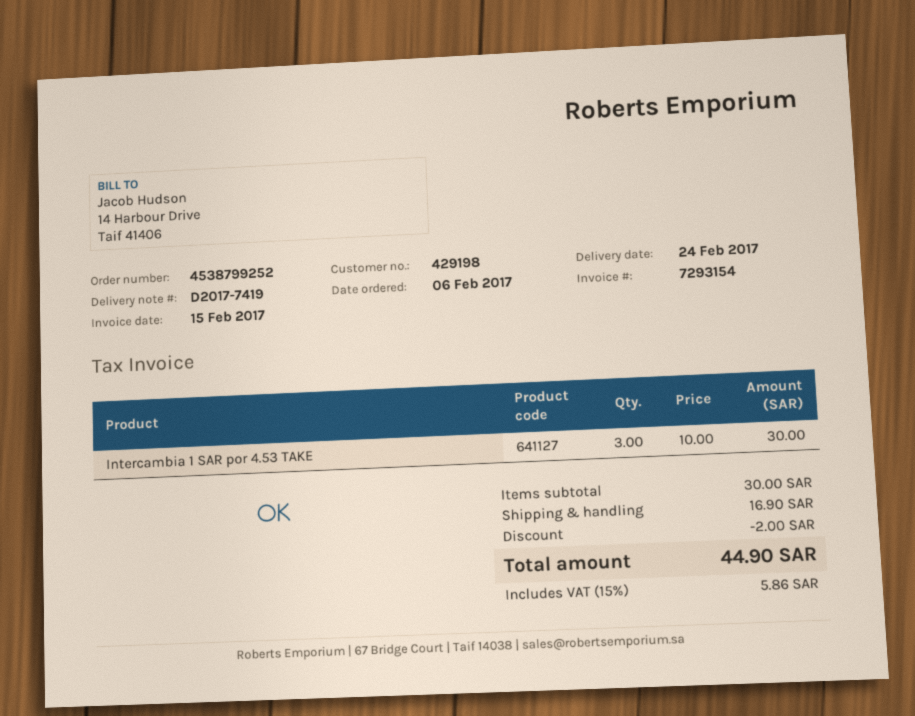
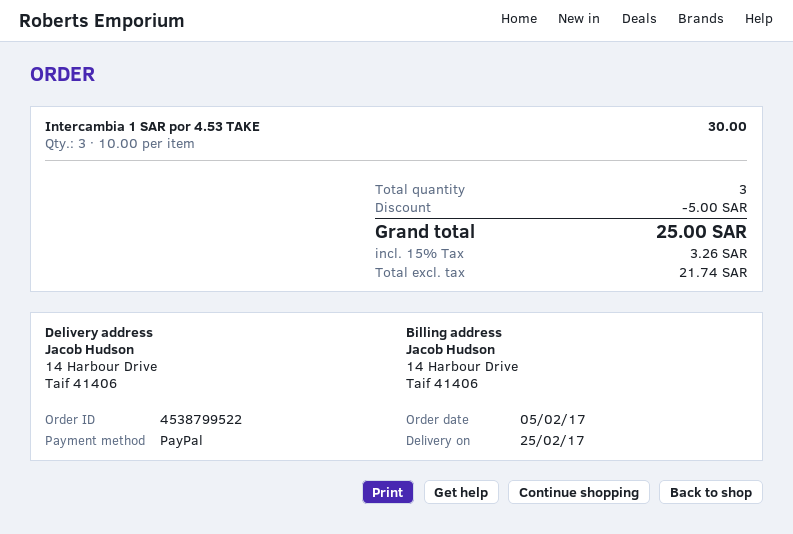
order number: 4538799252 -> 4538799522
order date: 2017-02-06 -> 2017-02-05
delivery date: 2017-02-24 -> 2017-02-25
discount: 2.00 -> 5.00
shipping: 16.90 -> none
tax: 15% = 5.86 -> 15% = 3.26
total: 44.90 -> 25.00

